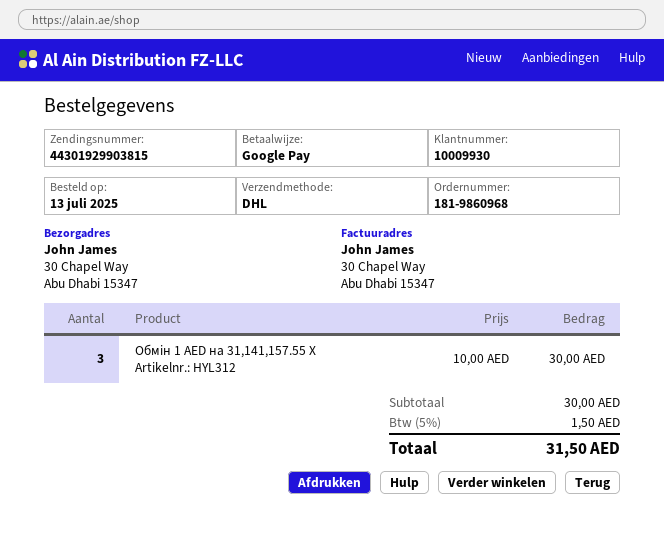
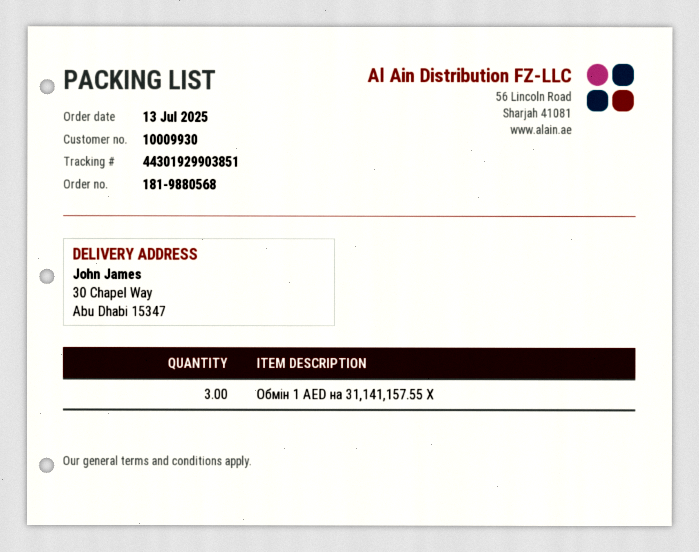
order number: 181-9860968 -> 181-9880568
tracking number: 44301929903815 -> 44301929903851

